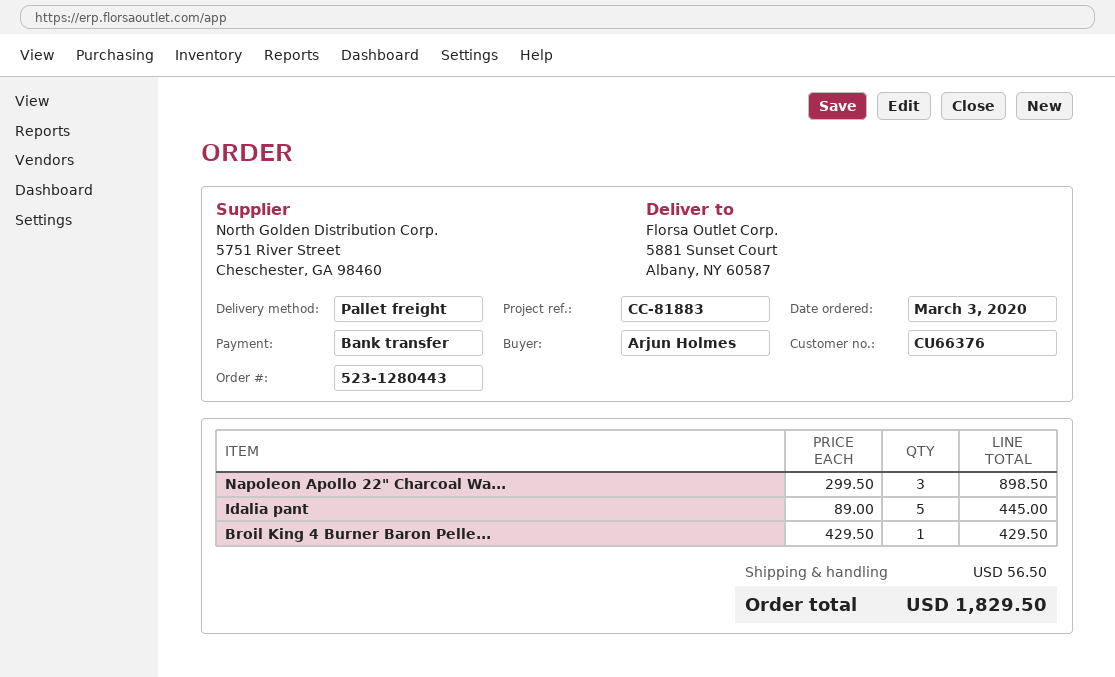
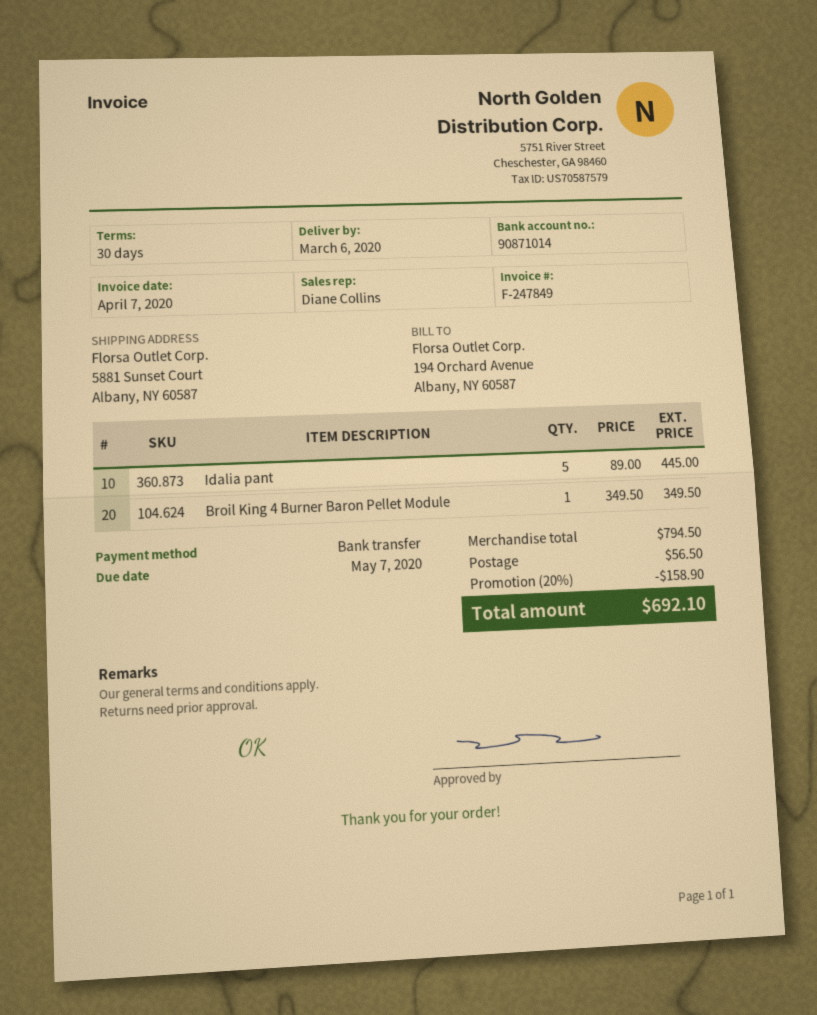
Napoleon Apollo 22" Charcoal Wa...: 3 x 299.50 = 898.50 -> none
Broil King 4 Burner Baron Pelle...: 1 x 429.50 = 429.50 -> 1 x 349.50 = 349.50
discount: none -> 20% = 158.90
total: 1829.50 -> 692.10

